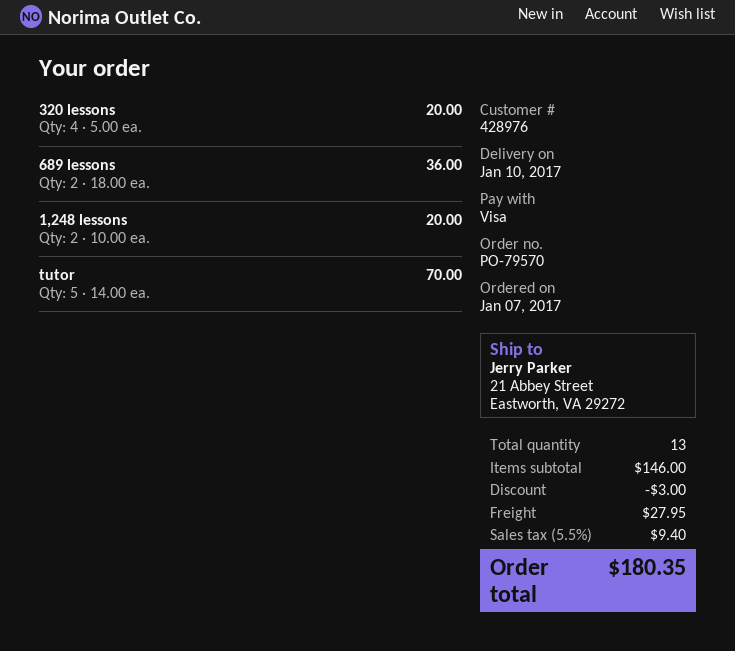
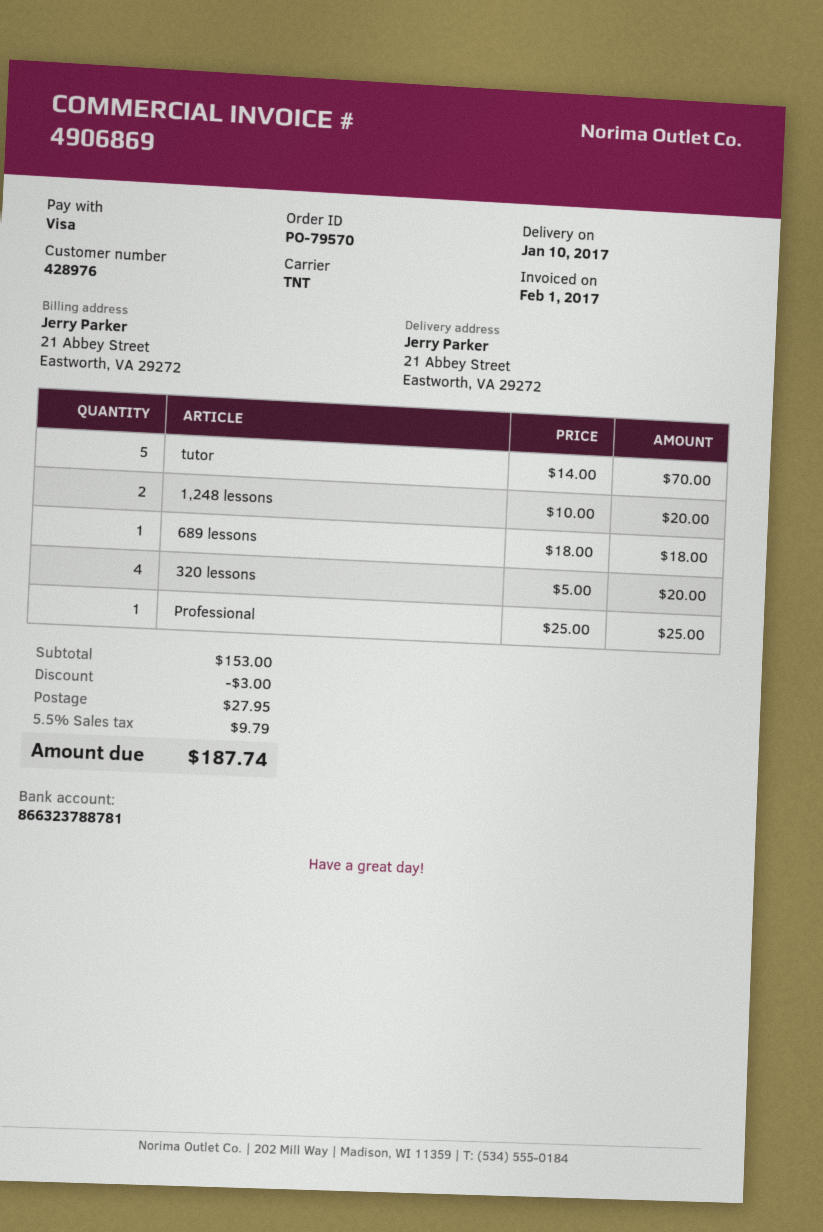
689 lessons: 2 x 18.00 = 36.00 -> 1 x 18.00 = 18.00
Professional: none -> 1 x 25.00 = 25.00
subtotal: 146.00 -> 153.00
tax: 5.5% = 9.40 -> 5.5% = 9.79
total: 180.35 -> 187.74

